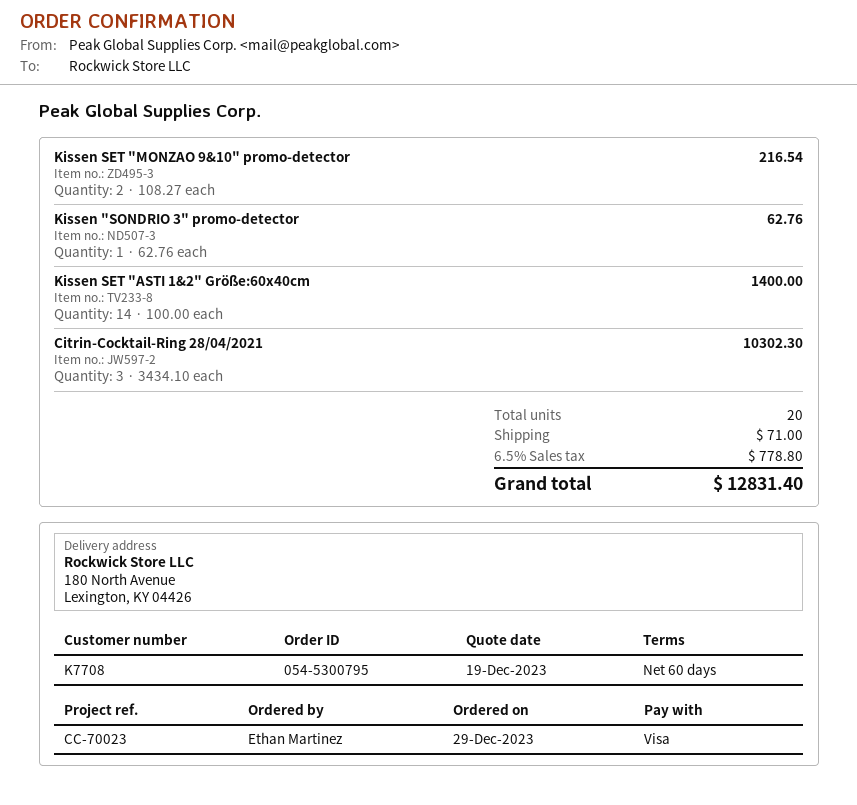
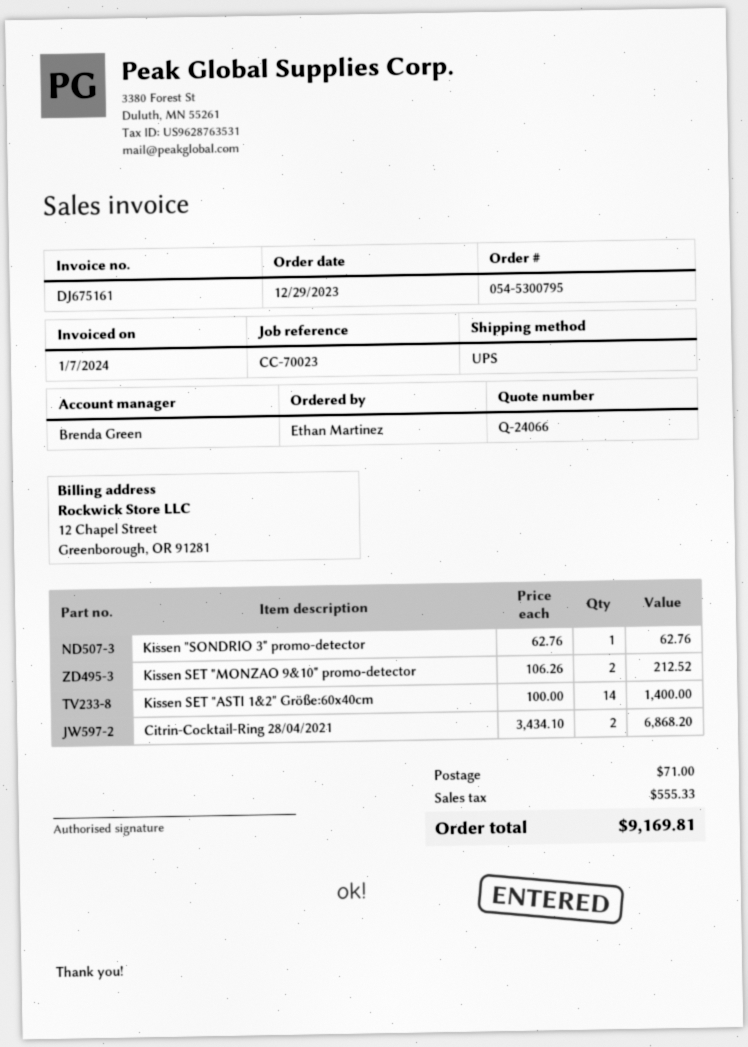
Kissen SET "MONZAO 9&10" promo-detector: 2 x 108.27 = 216.54 -> 2 x 106.26 = 212.52
Citrin-Cocktail-Ring 28/04/2021: 3 x 3434.10 = 10302.30 -> 2 x 3434.10 = 6868.20
tax: 778.80 -> 555.33
total: 12831.40 -> 9169.81

